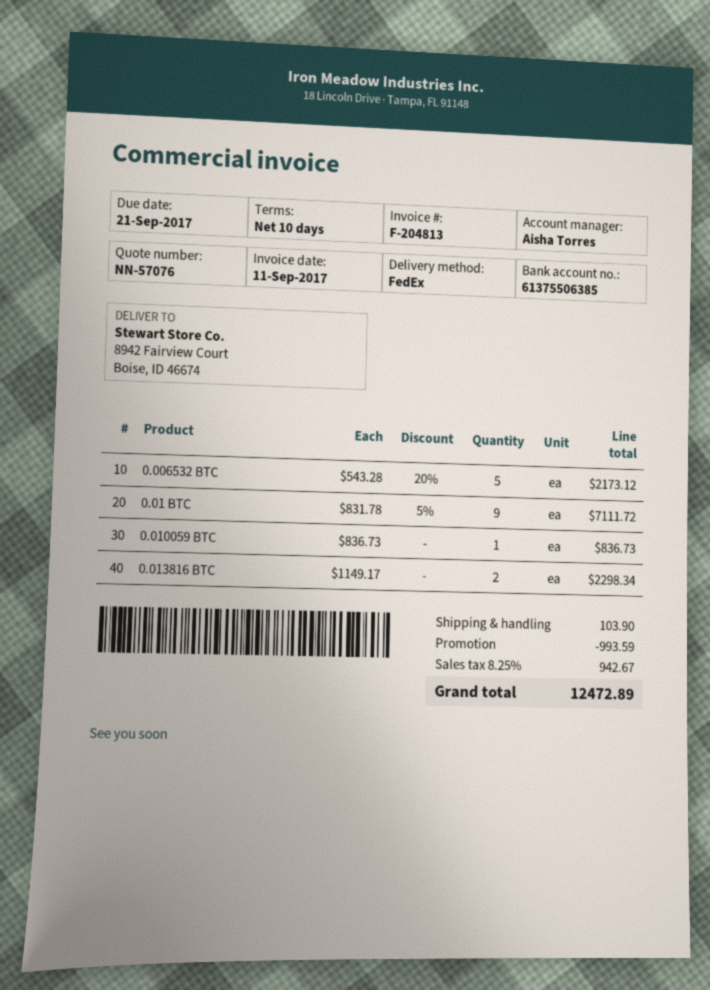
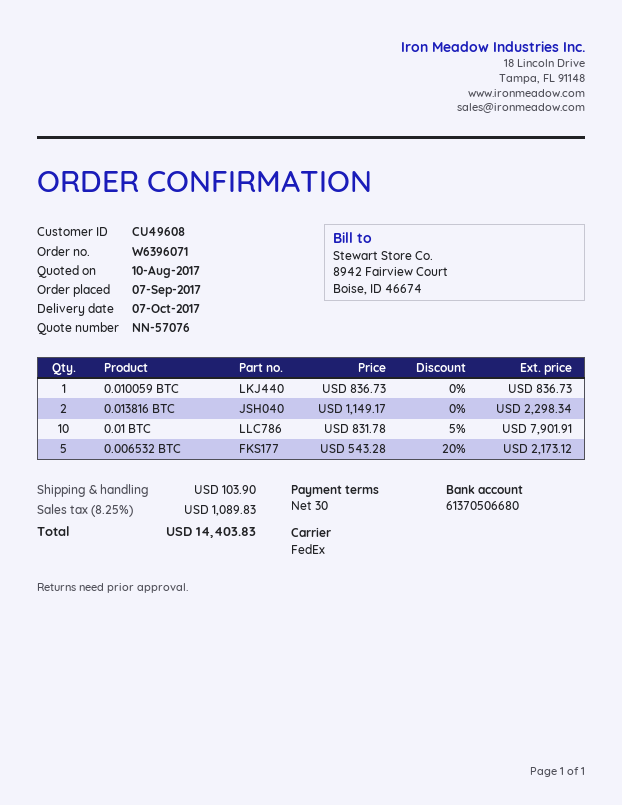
payment terms: 10 days -> 30 days
bank account: 61375506385 -> 61370506680
0.01 BTC: 9 x 831.78 - 5% = 7111.72 -> 10 x 831.78 - 5% = 7901.91
discount: 993.59 -> none
tax: 8.25% = 942.67 -> 8.25% = 1089.83
total: 12472.89 -> 14403.83

